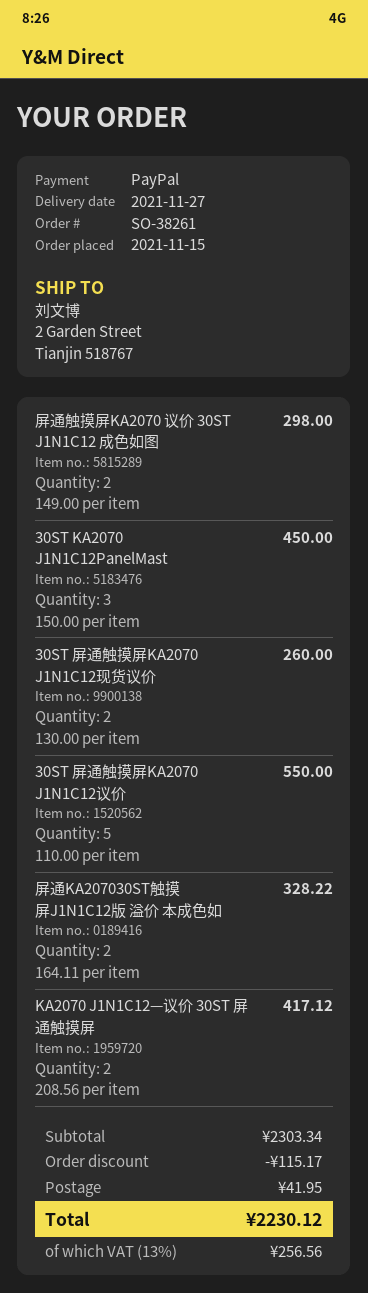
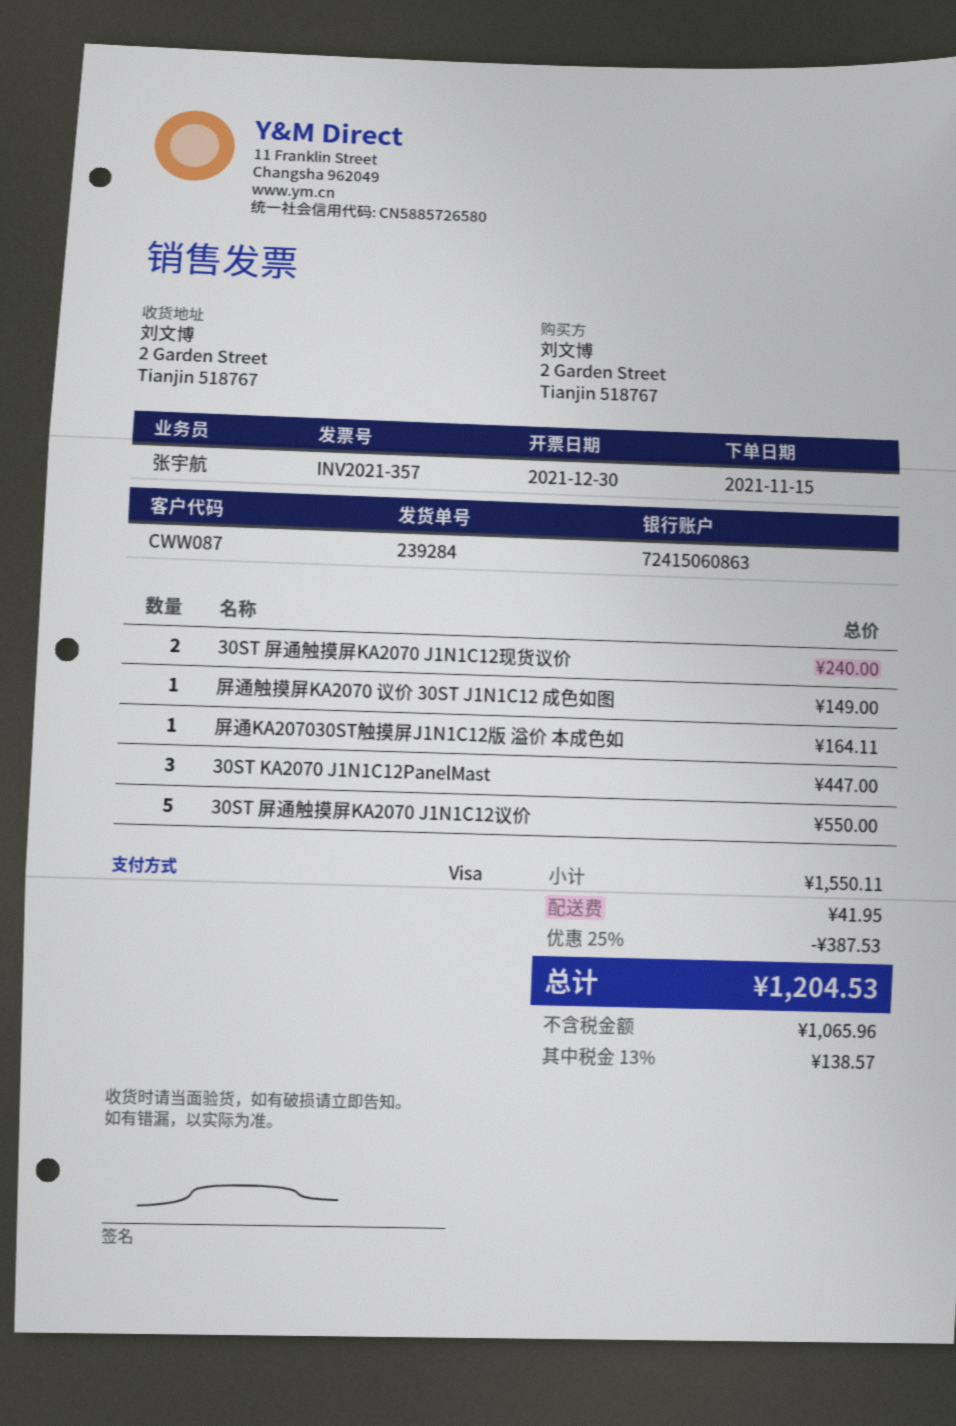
payment method: PayPal -> Visa
屏通触摸屏KA2070 议价 30ST J1N1C12 成色如图: 2 for 298.00 -> 1 for 149.00
30ST KA2070 J1N1C12PanelMast: 3 for 450.00 -> 3 for 447.00
30ST 屏通触摸屏KA2070 J1N1C12现货议价: 2 for 260.00 -> 2 for 240.00
屏通KA207030ST触摸屏J1N1C12版 溢价 本成色如: 2 for 328.22 -> 1 for 164.11
KA2070 J1N1C12—议价 30ST 屏通触摸屏: 2 for 417.12 -> none
subtotal: 2303.34 -> 1550.11
discount: 115.17 -> 387.53
tax: 13% = 256.56 -> 13% = 138.57
total: 2230.12 -> 1204.53

